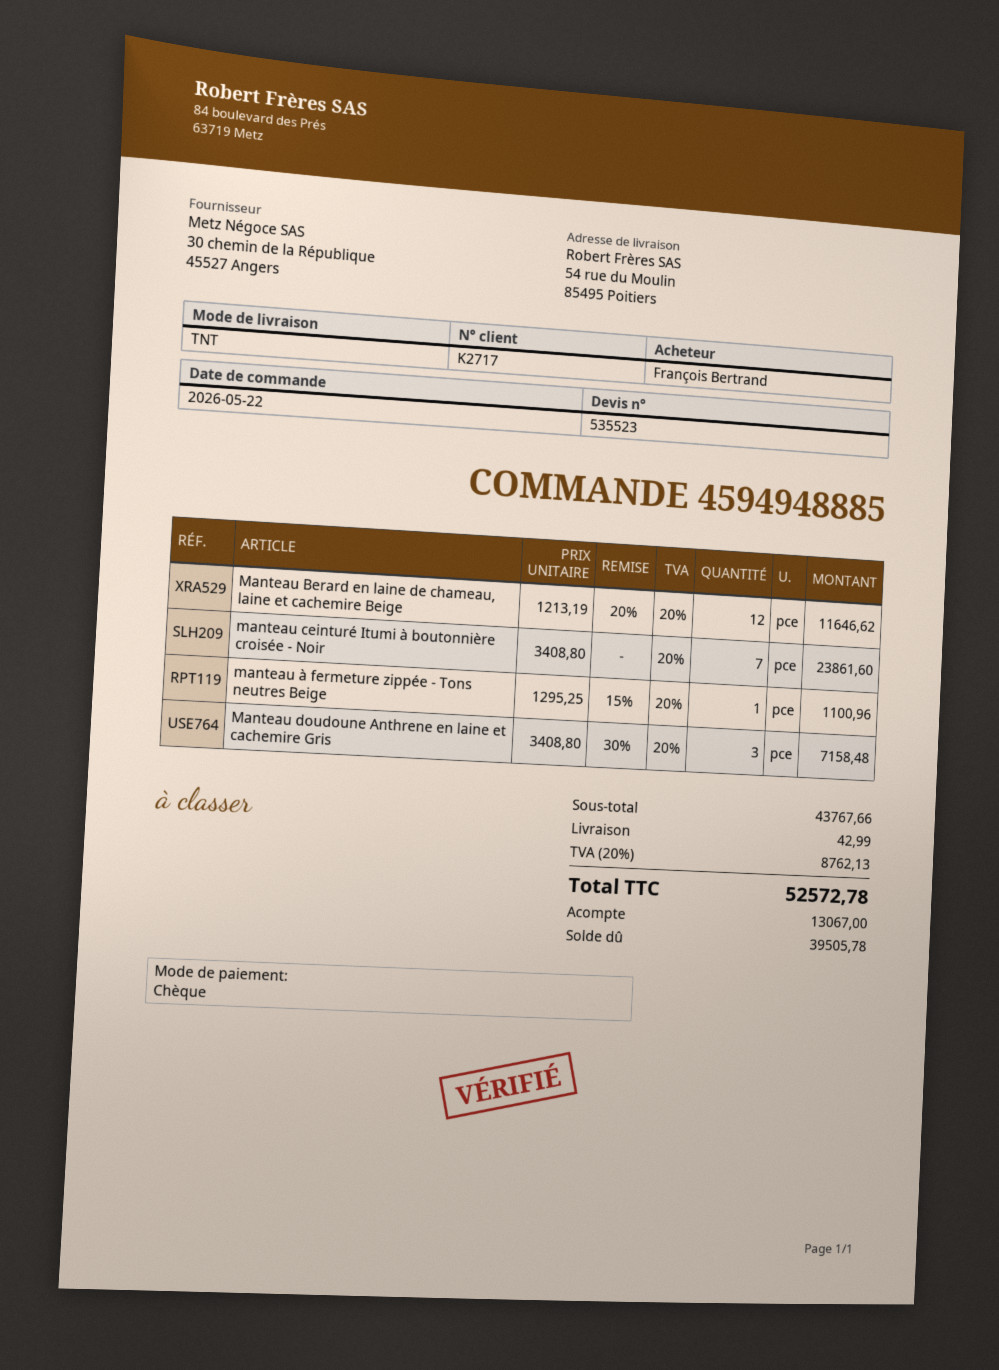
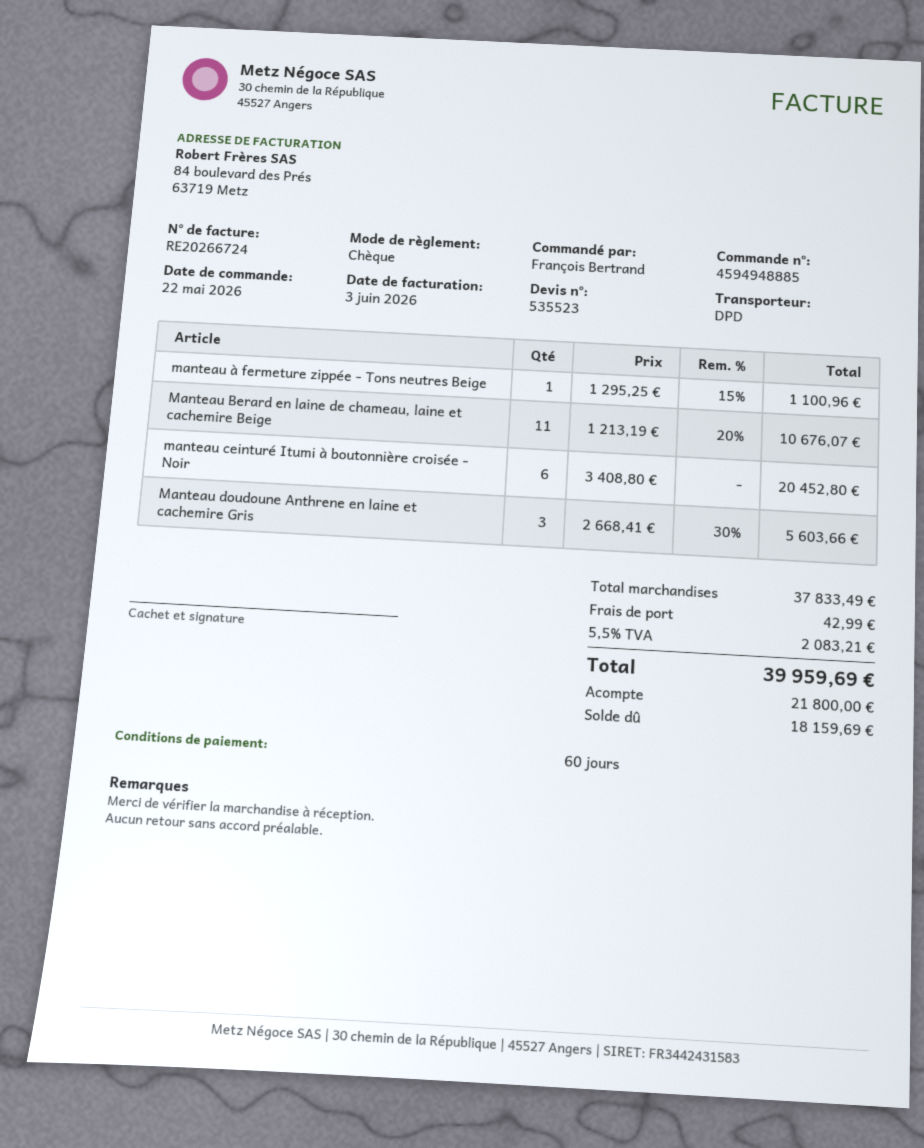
shipping method: TNT -> DPD
Manteau Berard en laine de chameau, laine et cachemire Beige: 12 x 1213.19 - 20% = 11646.62 -> 11 x 1213.19 - 20% = 10676.07
manteau ceinturé Itumi à boutonnière croisée - Noir: 7 x 3408.80 = 23861.60 -> 6 x 3408.80 = 20452.80
Manteau doudoune Anthrene en laine et cachemire Gris: 3 x 3408.80 - 30% = 7158.48 -> 3 x 2668.41 - 30% = 5603.66
subtotal: 43767.66 -> 37833.49
tax: 20% = 8762.13 -> 5.5% = 2083.21
total: 52572.78 -> 39959.69
deposit: 13067.00 -> 21800.00
balance: 39505.78 -> 18159.69

